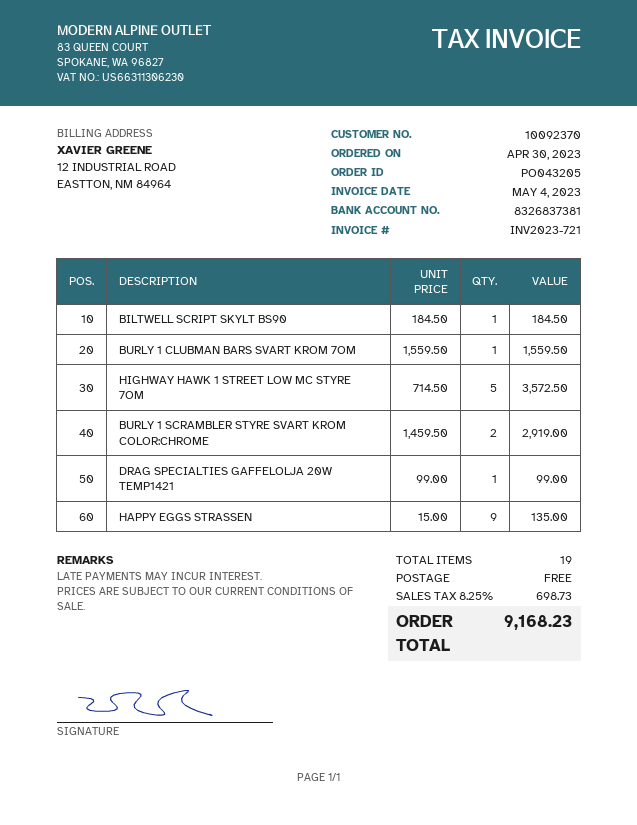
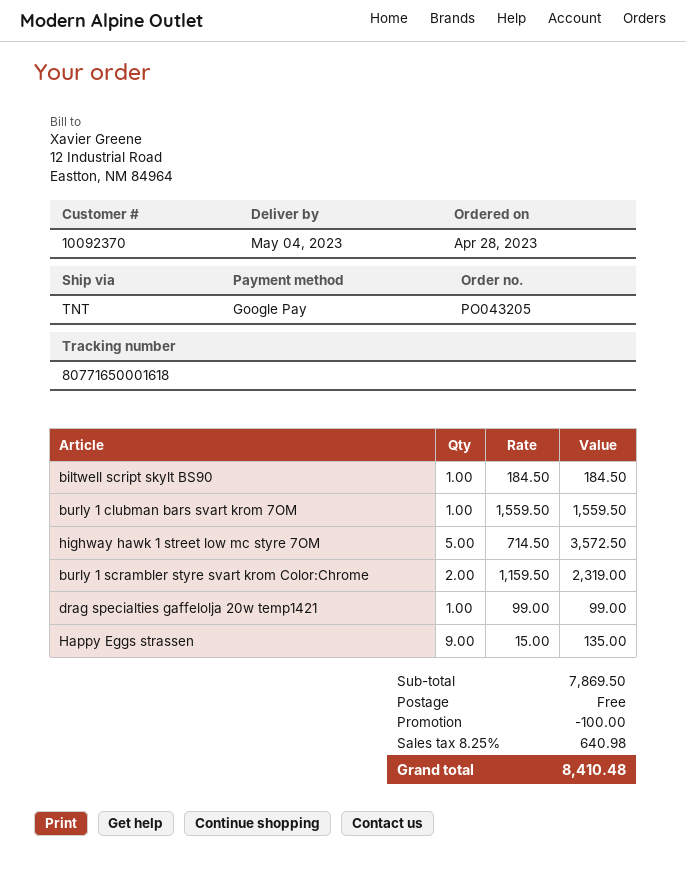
order date: 2023-04-30 -> 2023-04-28
BURLY 1 SCRAMBLER STYRE SVART KROM COLOR:CHROME: 2 x 1459.50 = 2919.00 -> 2 x 1159.50 = 2319.00
discount: none -> 100.00
tax: 8.25% = 698.73 -> 8.25% = 640.98
total: 9168.23 -> 8410.48

